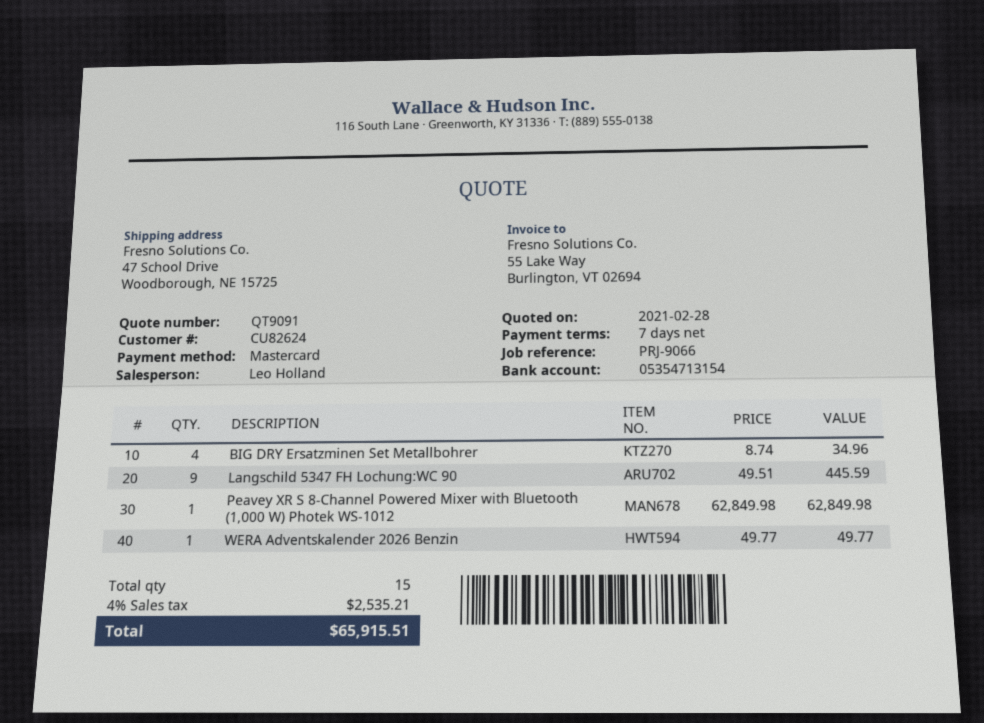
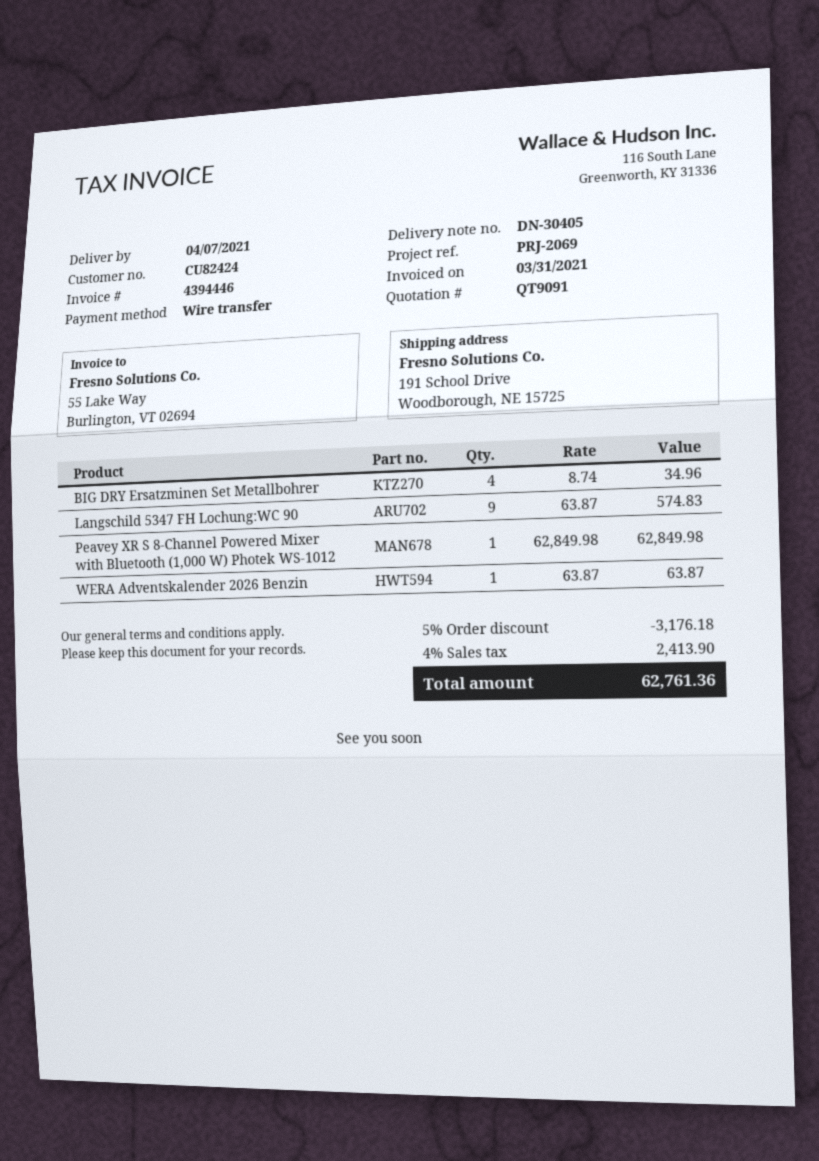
customer number: CU82624 -> CU82424
reference: PRJ-9066 -> PRJ-2069
payment method: Mastercard -> bank transfer
ship to: 47 School Drive, Woodborough, NE 15725 -> 191 School Drive, Woodborough, NE 15725
Langschild 5347 FH Lochung:WC 90: 9 x 49.51 = 445.59 -> 9 x 63.87 = 574.83
WERA Adventskalender 2026 Benzin: 1 x 49.77 = 49.77 -> 1 x 63.87 = 63.87
discount: none -> 5% = 3176.18
tax: 4% = 2535.21 -> 4% = 2413.90
total: 65915.51 -> 62761.36

